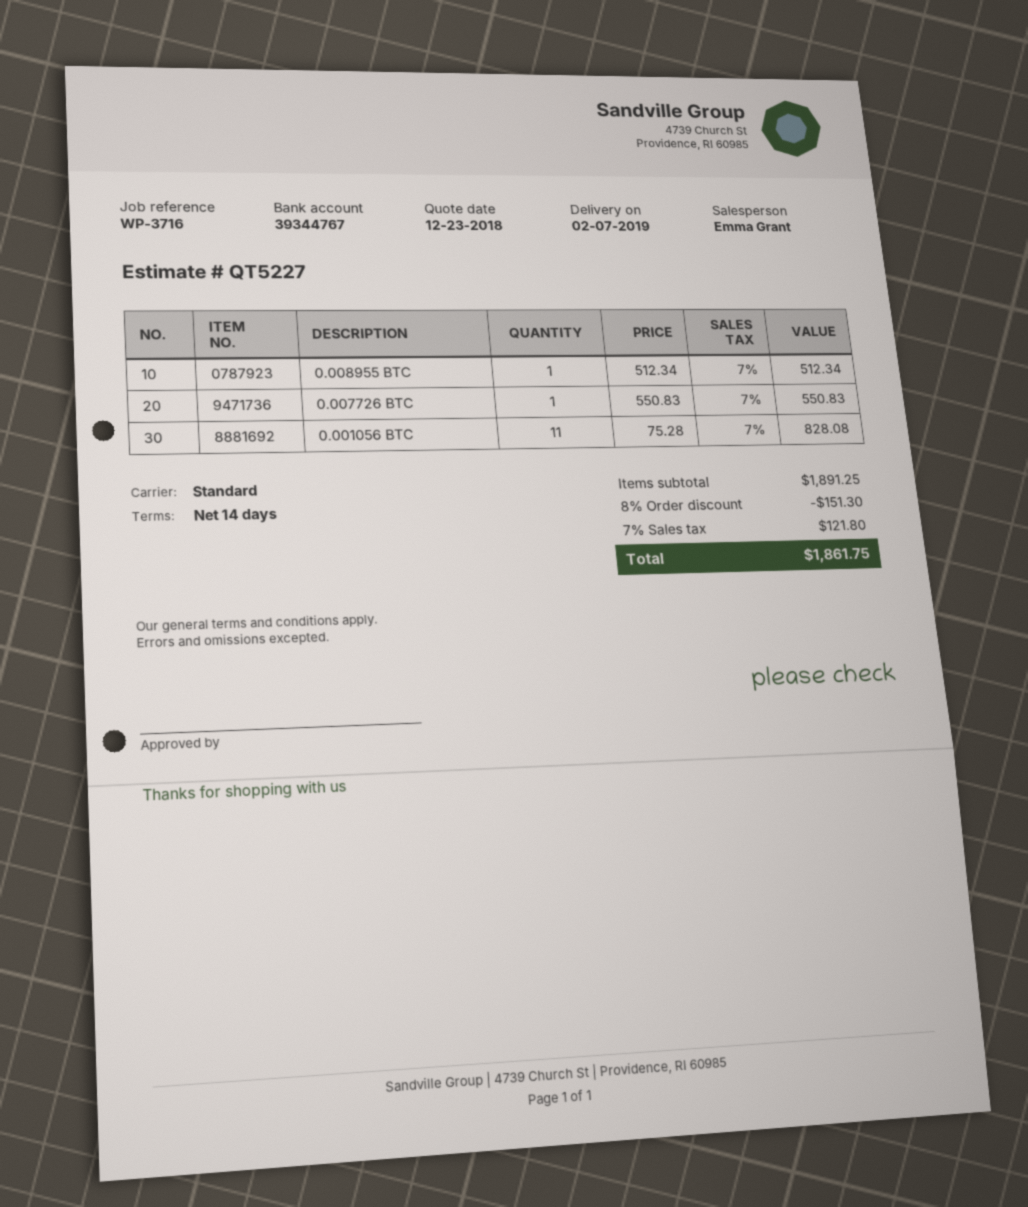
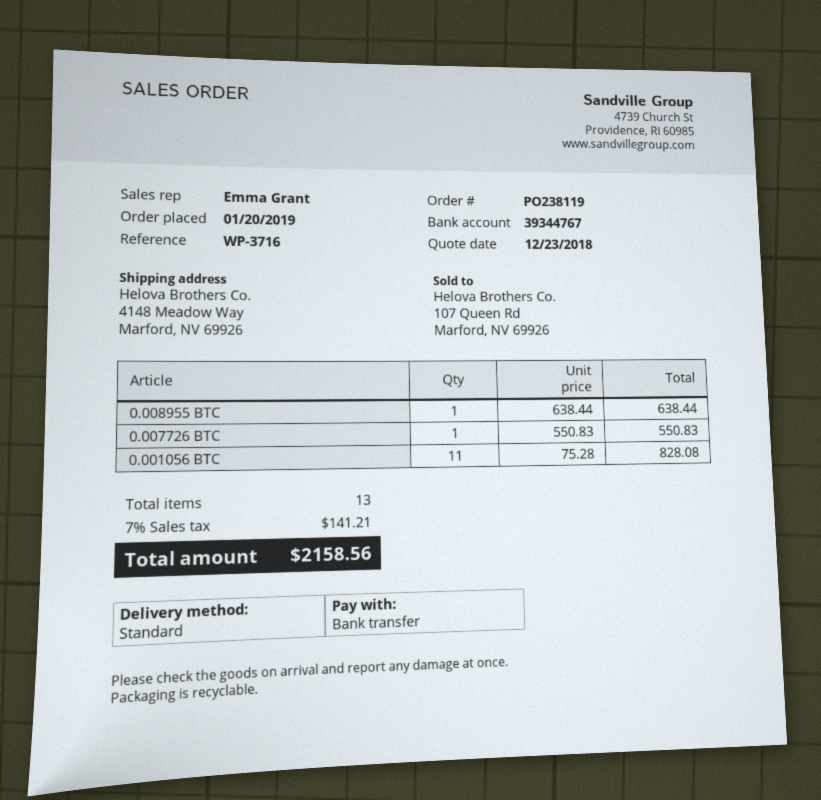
0.008955 BTC: 1 x 512.34 = 512.34 -> 1 x 638.44 = 638.44
discount: 8% = 151.30 -> none
tax: 7% = 121.80 -> 7% = 141.21
total: 1861.75 -> 2158.56

